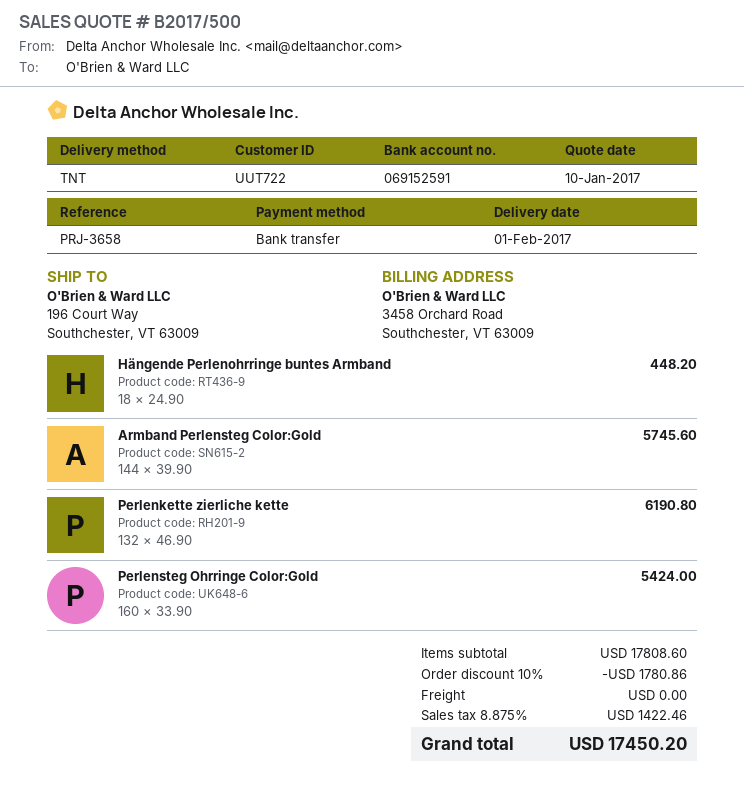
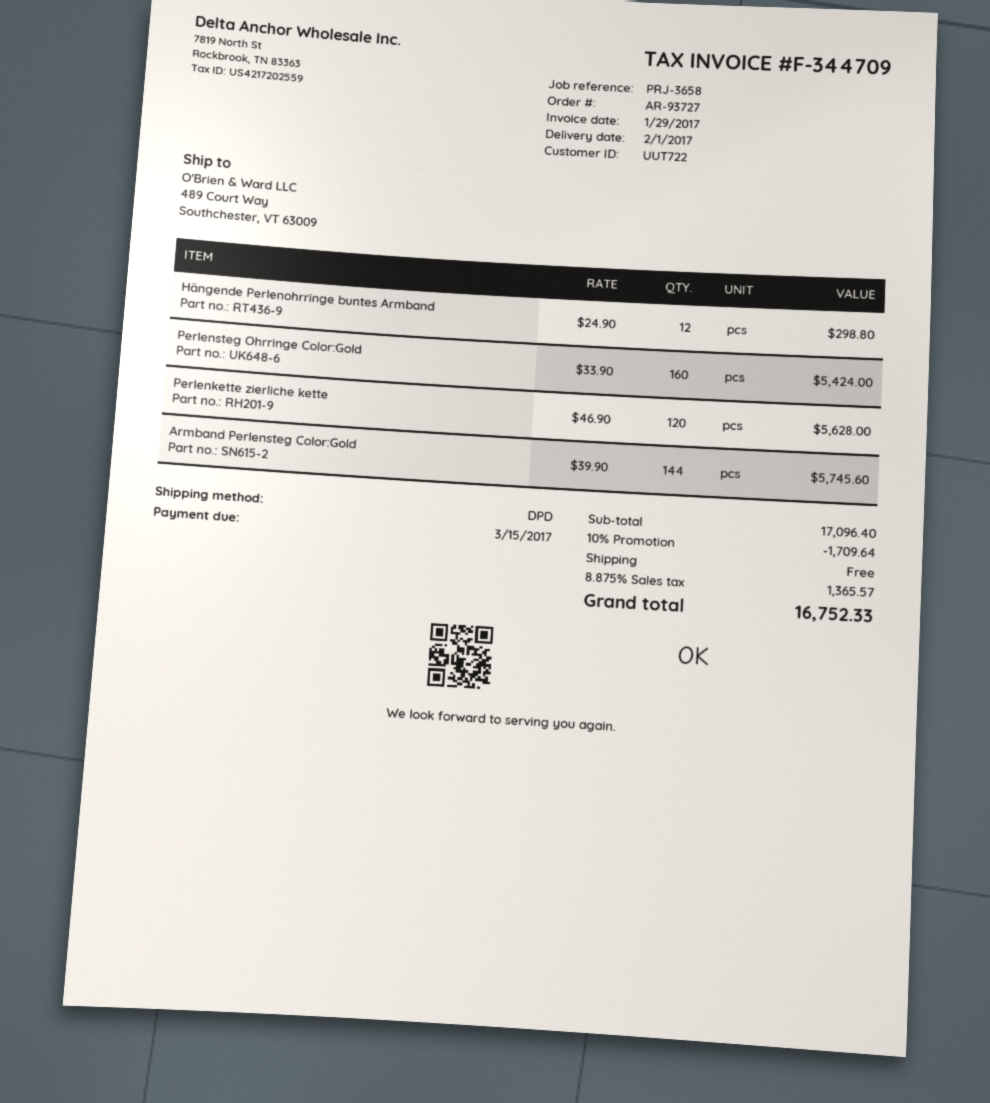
shipping method: TNT -> DPD
ship to: 196 Court Way, Southchester, VT 63009 -> 489 Court Way, Southchester, VT 63009
Hängende Perlenohrringe buntes Armband: 18 x 24.90 = 448.20 -> 12 x 24.90 = 298.80
Perlenkette zierliche kette: 132 x 46.90 = 6190.80 -> 120 x 46.90 = 5628.00
subtotal: 17808.60 -> 17096.40
discount: 10% = 1780.86 -> 10% = 1709.64
tax: 8.875% = 1422.46 -> 8.875% = 1365.57
total: 17450.20 -> 16752.33

